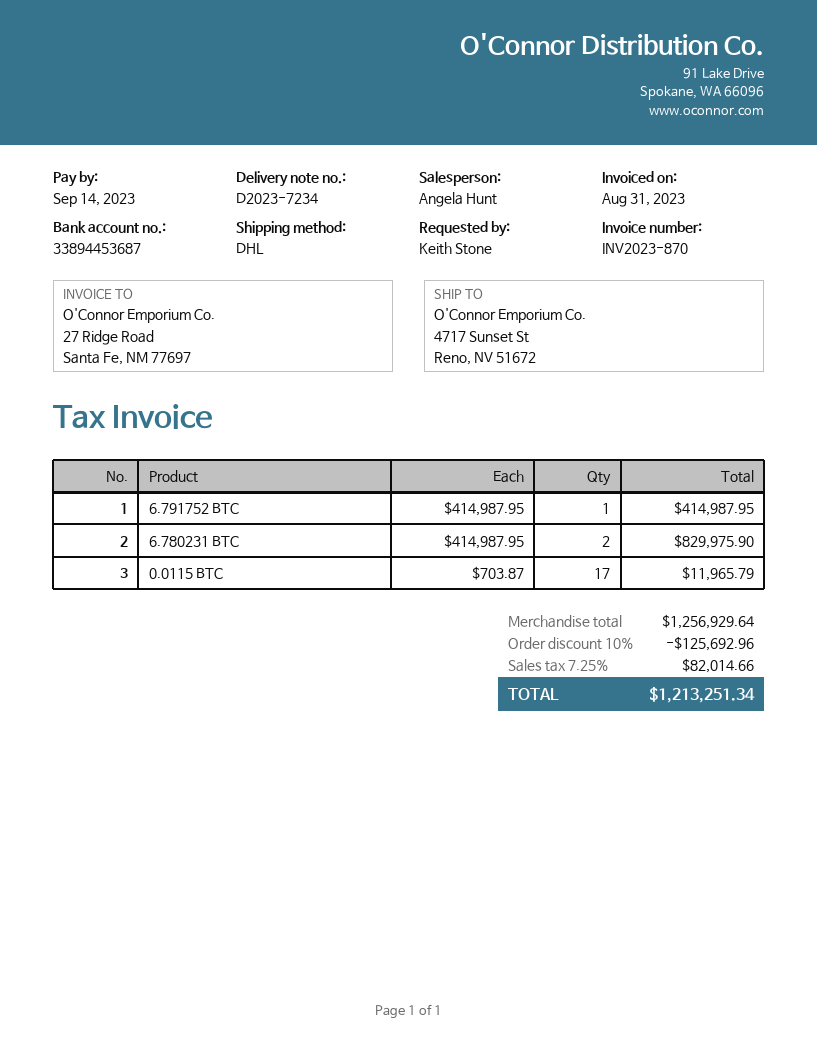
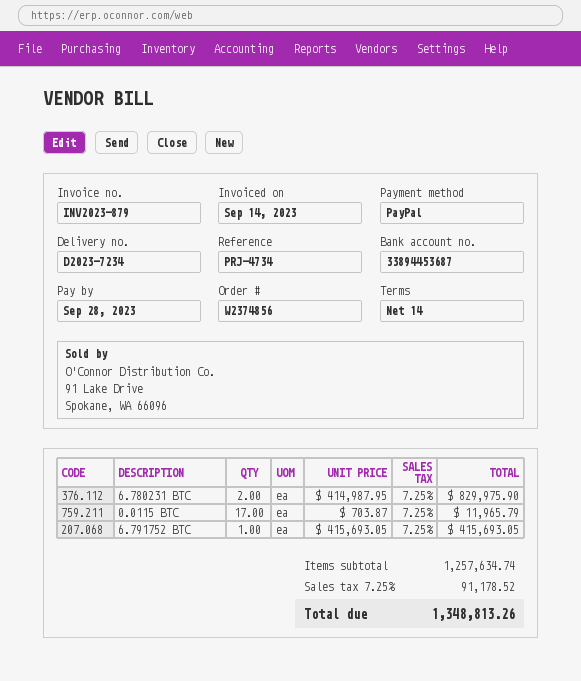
invoice number: INV2023-870 -> INV2023-879
invoice date: 2023-08-31 -> 2023-09-14
due date: 2023-09-14 -> 2023-09-28
6.791752 BTC: 1 x 414987.95 = 414987.95 -> 1 x 415693.05 = 415693.05
subtotal: 1256929.64 -> 1257634.74
discount: 10% = 125692.96 -> none
tax: 7.25% = 82014.66 -> 7.25% = 91178.52
total: 1213251.34 -> 1348813.26

